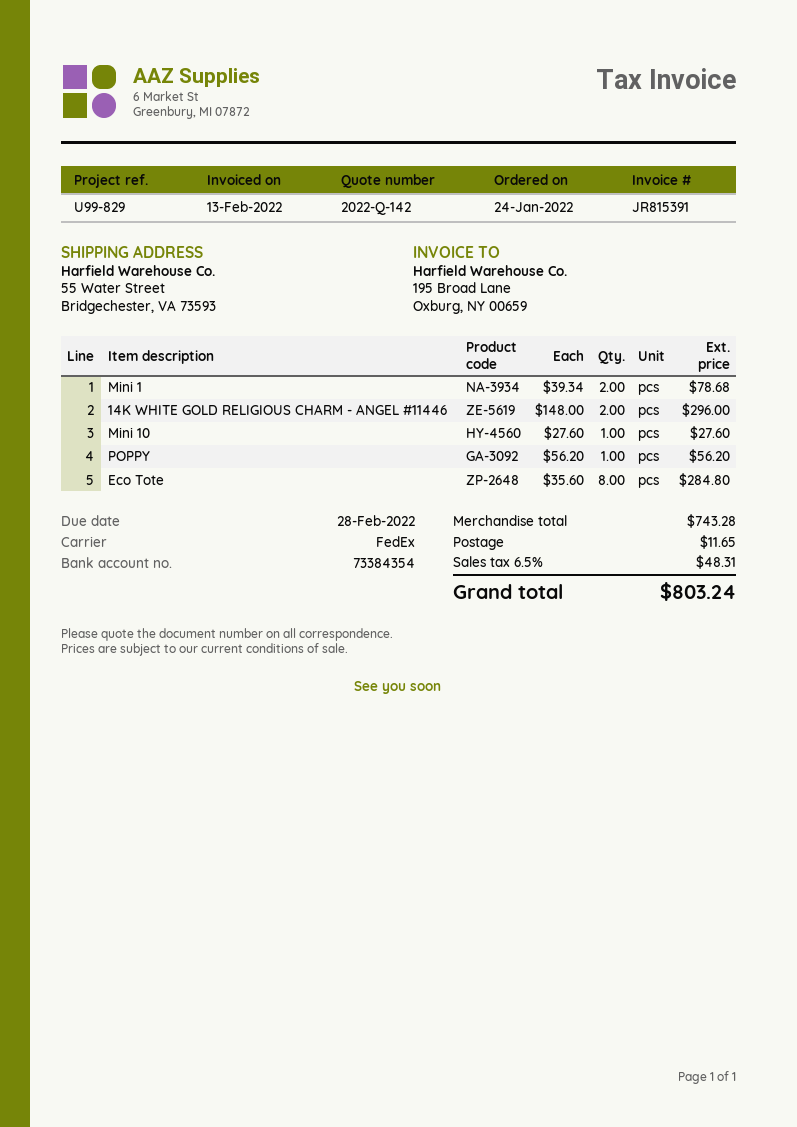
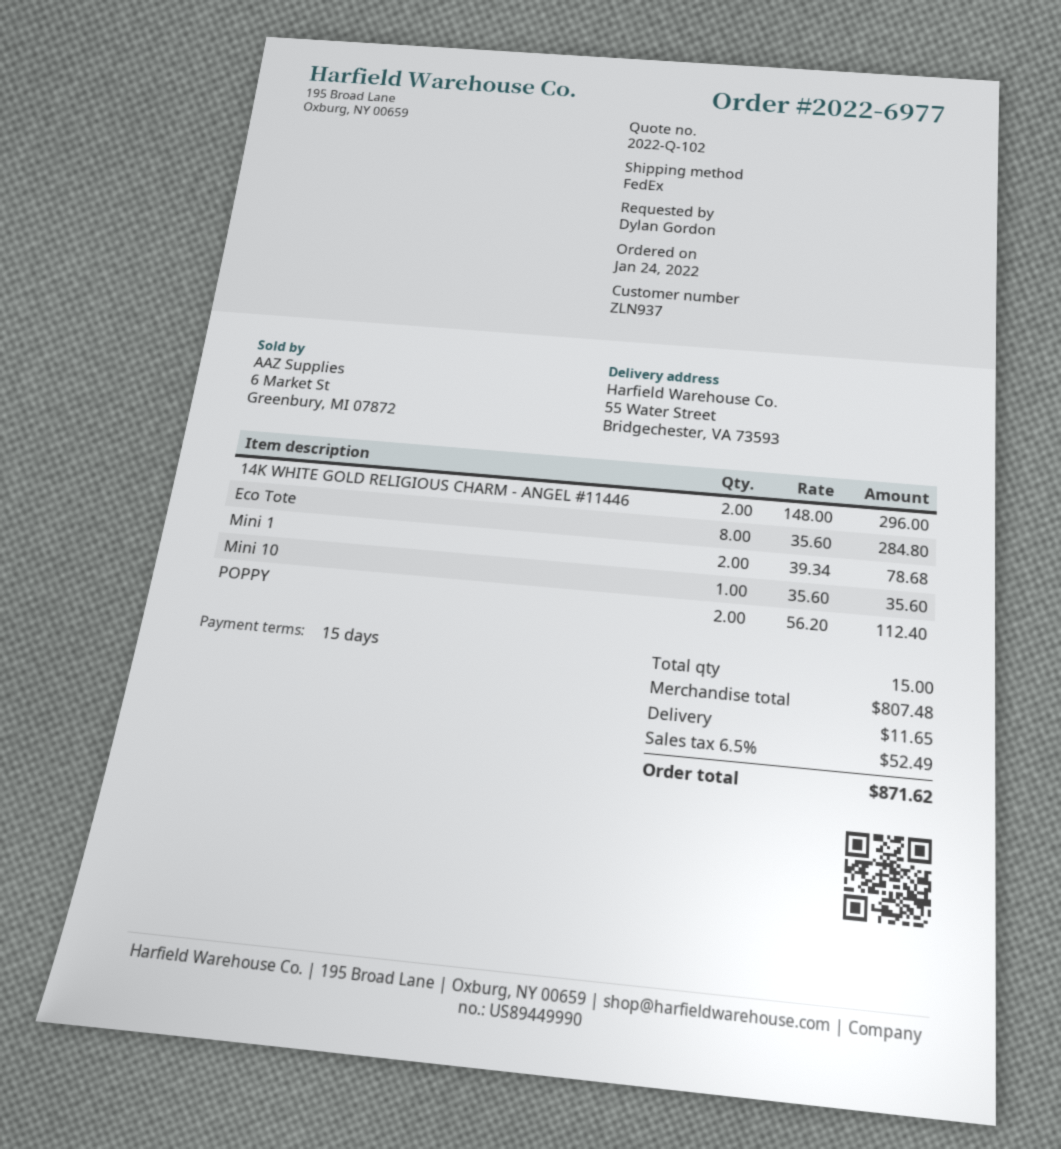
quote number: 2022-Q-142 -> 2022-Q-102
Mini 10: 1 x 27.60 = 27.60 -> 1 x 35.60 = 35.60
POPPY: 1 x 56.20 = 56.20 -> 2 x 56.20 = 112.40
subtotal: 743.28 -> 807.48
tax: 6.5% = 48.31 -> 6.5% = 52.49
total: 803.24 -> 871.62

